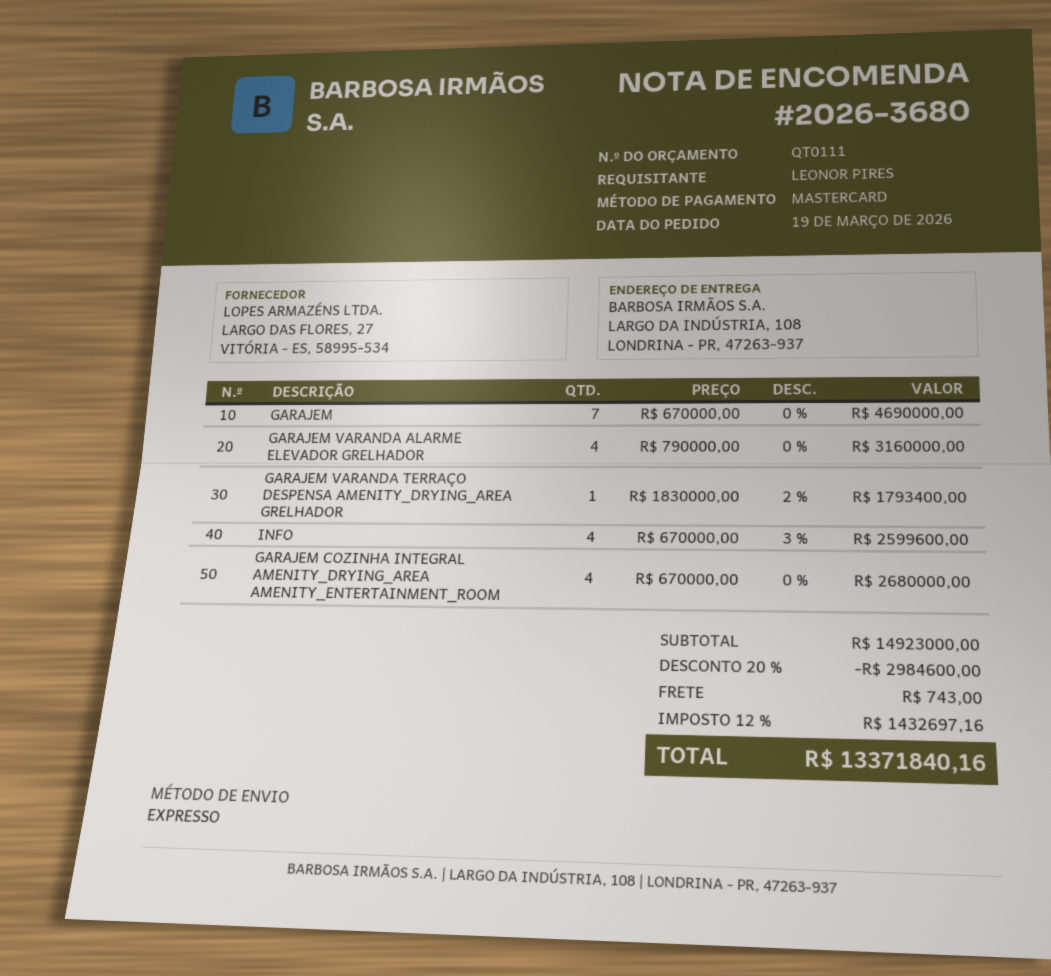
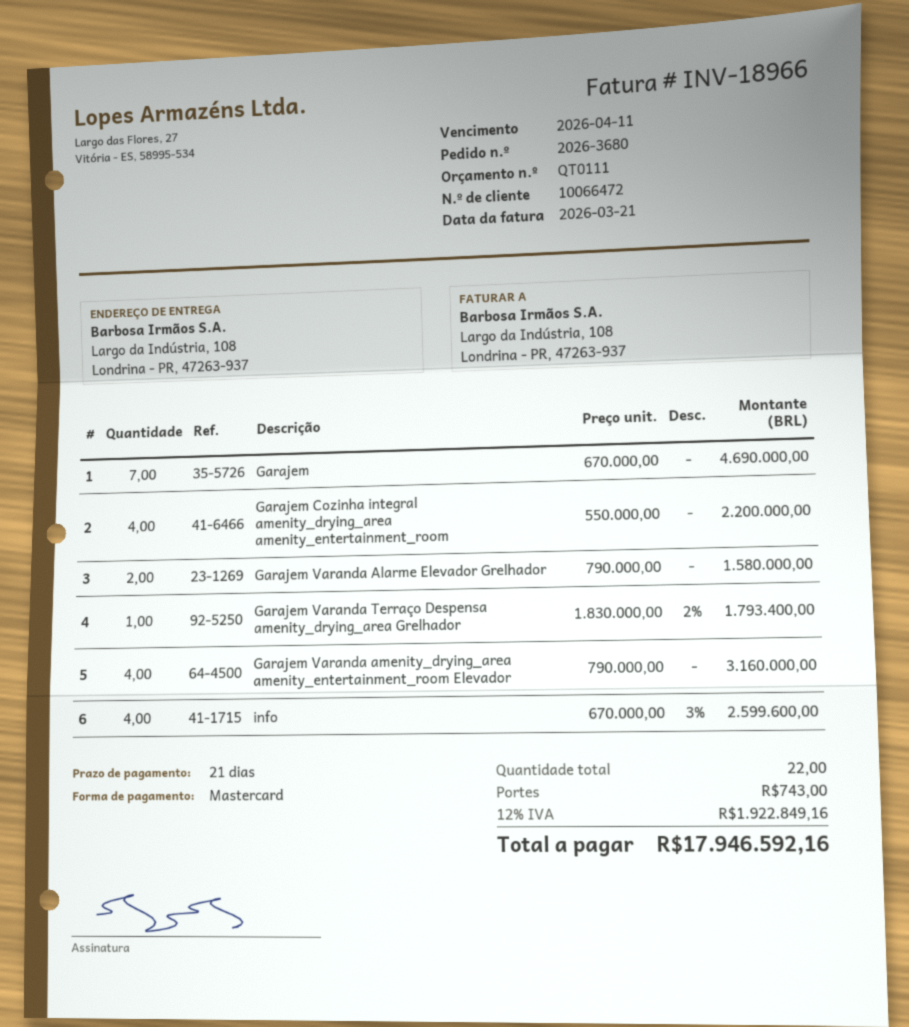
GARAJEM VARANDA ALARME ELEVADOR GRELHADOR: 4 x 790000.00 = 3160000.00 -> 2 x 790000.00 = 1580000.00
GARAJEM COZINHA INTEGRAL AMENITY_DRYING_AREA AMENITY_ENTERTAINMENT_ROOM: 4 x 670000.00 = 2680000.00 -> 4 x 550000.00 = 2200000.00
Garajem Varanda amenity_drying_area amenity_entertainment_room Elevador: none -> 4 x 790000.00 = 3160000.00
discount: 20% = 2984600.00 -> none
tax: 12% = 1432697.16 -> 12% = 1922849.16
total: 13371840.16 -> 17946592.16

